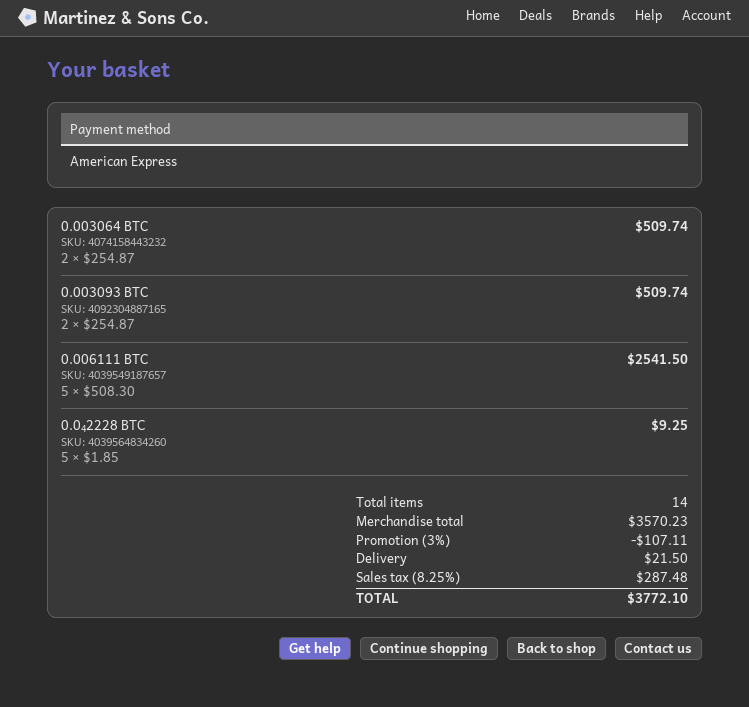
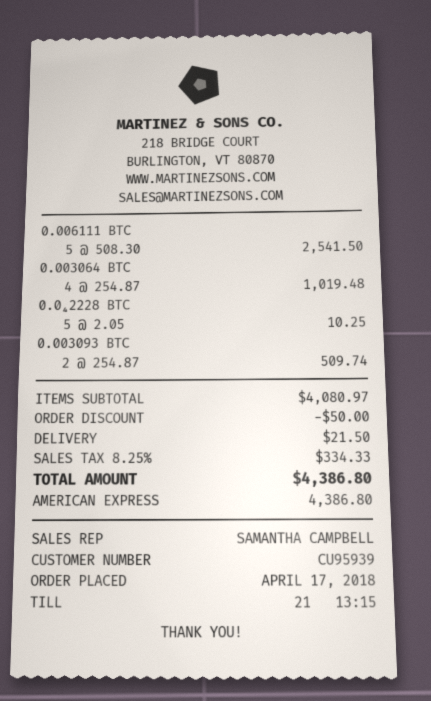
0.003064 BTC: 2 x 254.87 = 509.74 -> 4 x 254.87 = 1019.48
0.0₄2228 BTC: 5 x 1.85 = 9.25 -> 5 x 2.05 = 10.25
subtotal: 3570.23 -> 4080.97
discount: 107.11 -> 50.00
tax: 8.25% = 287.48 -> 8.25% = 334.33
total: 3772.10 -> 4386.80

